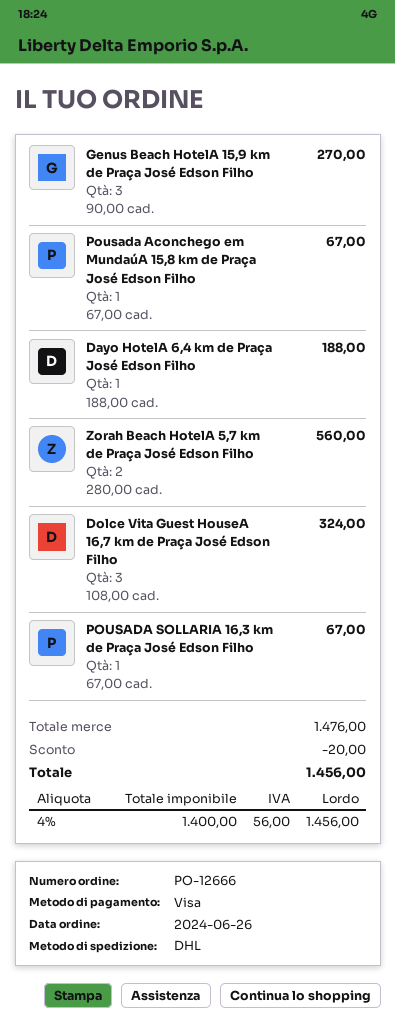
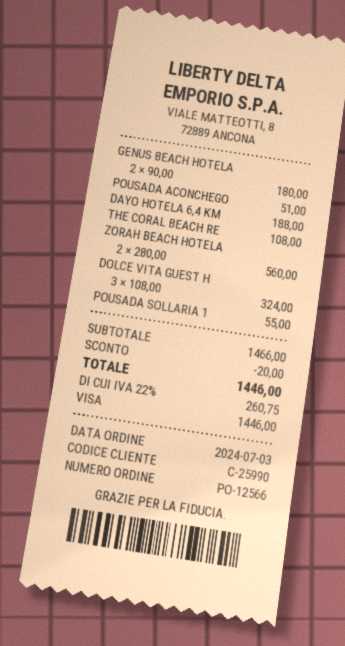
order number: PO-12666 -> PO-12566
order date: 2024-06-26 -> 2024-07-03
Genus Beach HotelA 15,9 km de Praça José Edson Filho: 3 x 90.00 = 270.00 -> 2 x 90.00 = 180.00
Pousada Aconchego em MundaúA 15,8 km de Praça José Edson Filho: 1 x 67.00 = 67.00 -> 1 x 51.00 = 51.00
POUSADA SOLLARIA 16,3 km de Praça José Edson Filho: 1 x 67.00 = 67.00 -> 1 x 55.00 = 55.00
THE CORAL BEACH RE: none -> 1 x 108.00 = 108.00
subtotal: 1476.00 -> 1466.00
tax: 4% = 56.00 -> 22% = 260.75
total: 1456.00 -> 1446.00

